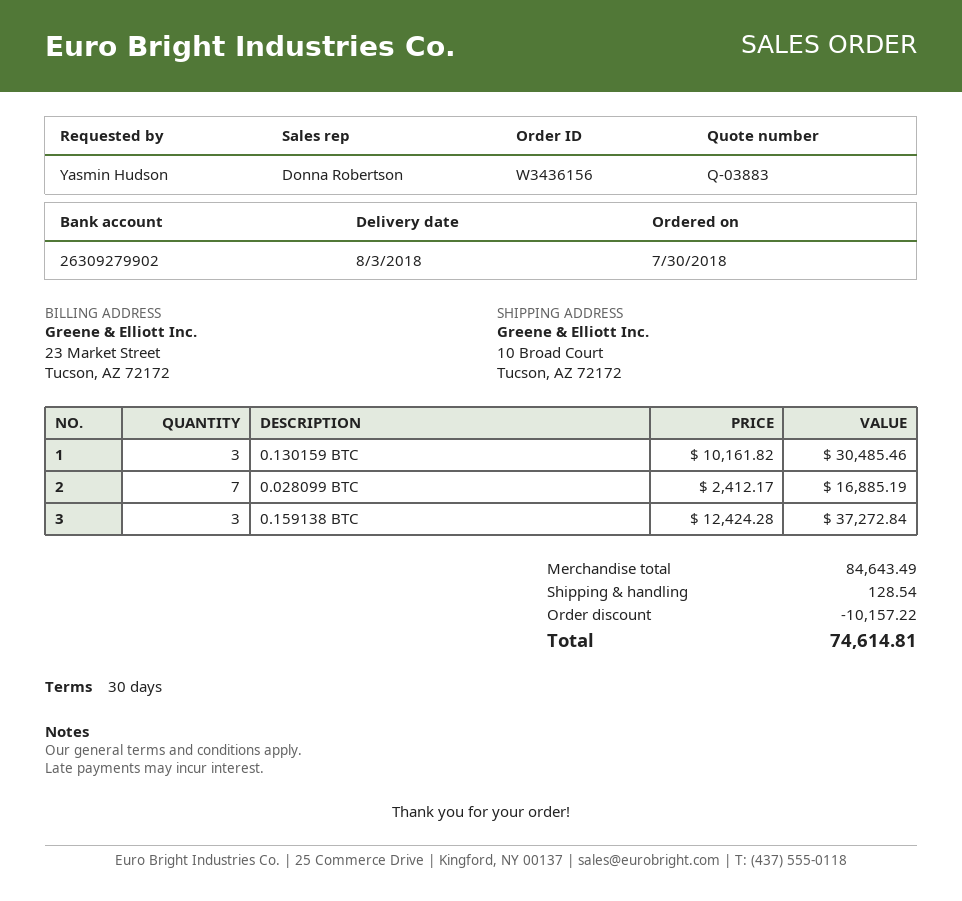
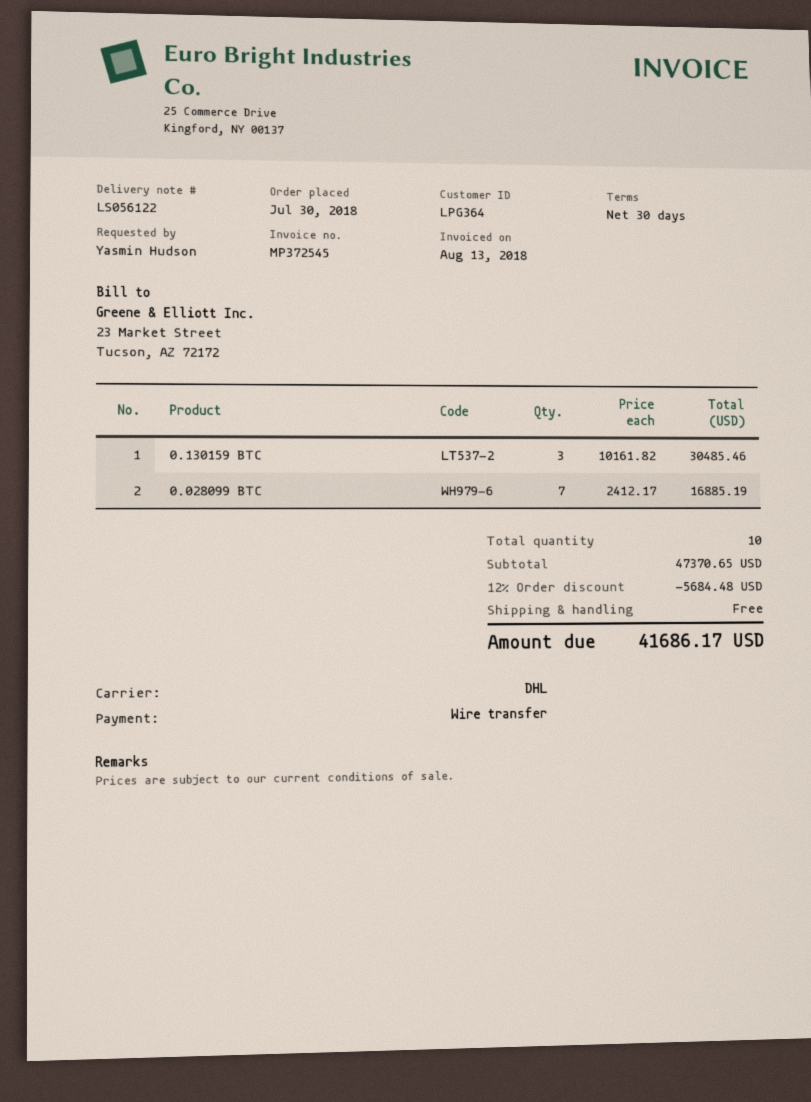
0.159138 BTC: 3 x 12424.28 = 37272.84 -> none
subtotal: 84643.49 -> 47370.65
discount: 10157.22 -> 5684.48
shipping: 128.54 -> 0.00
total: 74614.81 -> 41686.17

